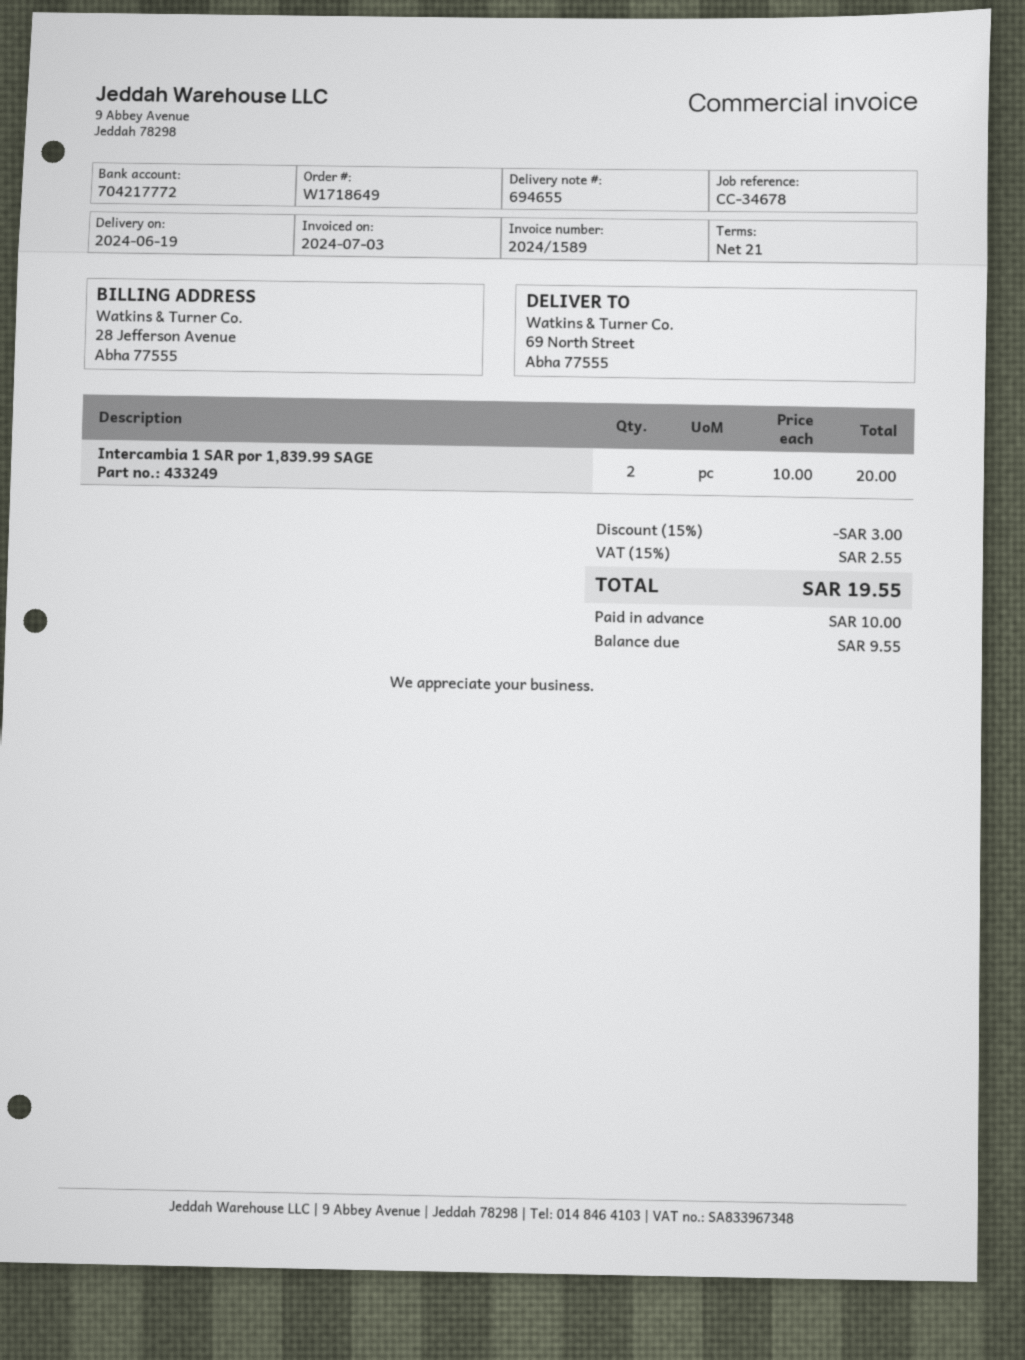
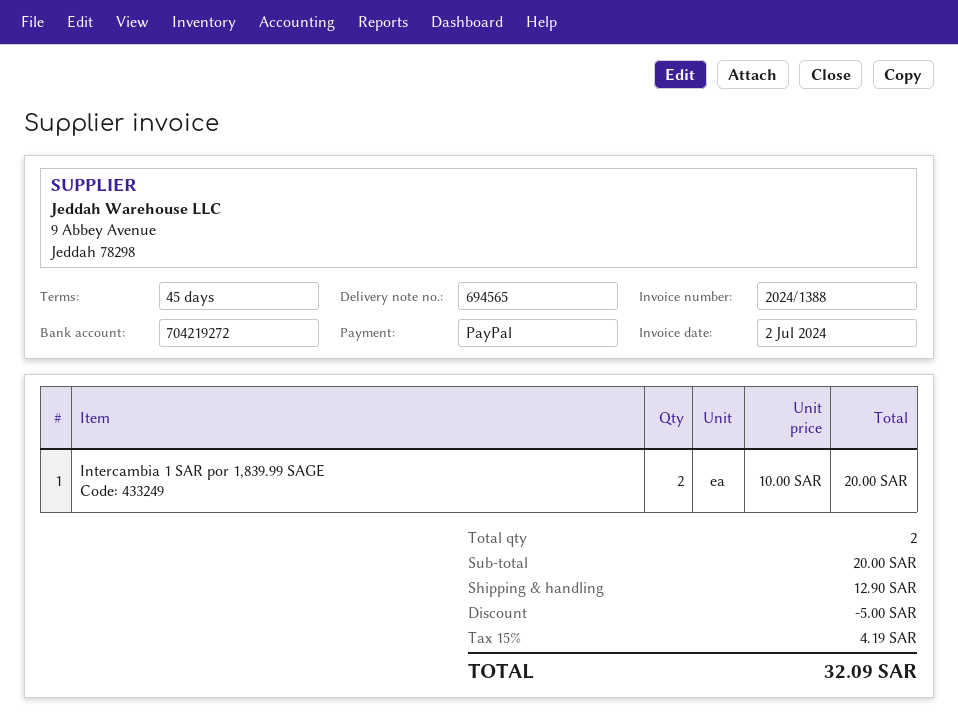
delivery note number: 694655 -> 694565
invoice number: 2024/1589 -> 2024/1388
invoice date: 2024-07-03 -> 2024-07-02
payment terms: 21 days -> 45 days
bank account: 704217772 -> 704219272
discount: 3.00 -> 5.00
shipping: none -> 12.90
tax: 15% = 2.55 -> 15% = 4.19
total: 19.55 -> 32.09

